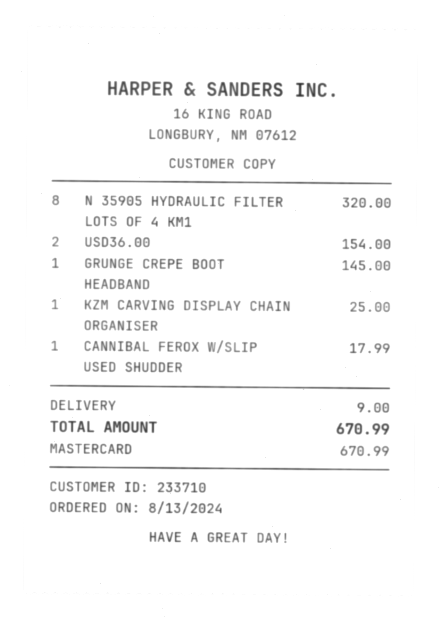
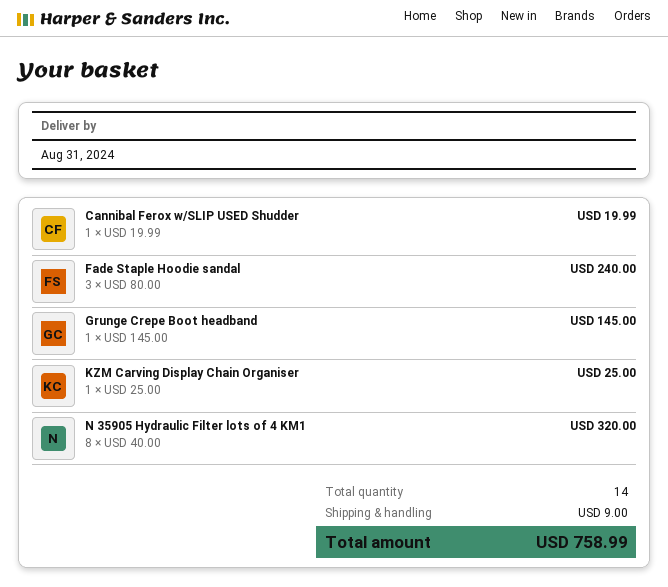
USD36.00: 2 for 154.00 -> none
CANNIBAL FEROX W/SLIP USED SHUDDER: 1 for 17.99 -> 1 for 19.99
Fade Staple Hoodie sandal: none -> 3 for 240.00
total: 670.99 -> 758.99

